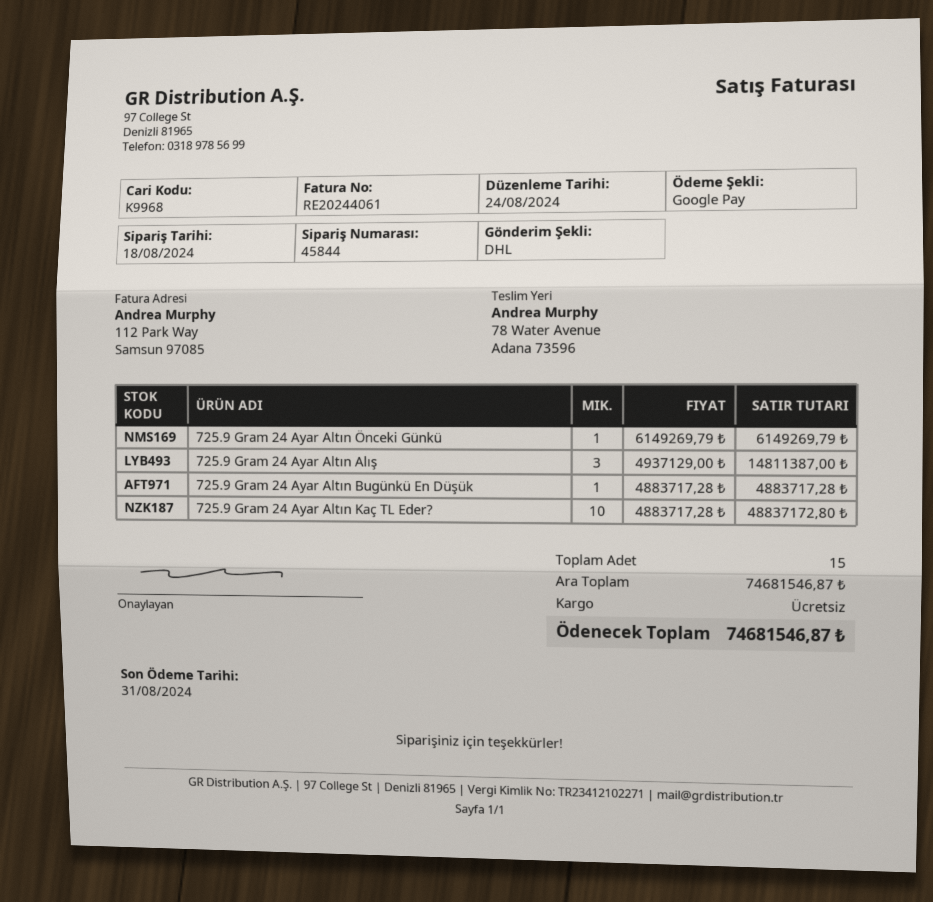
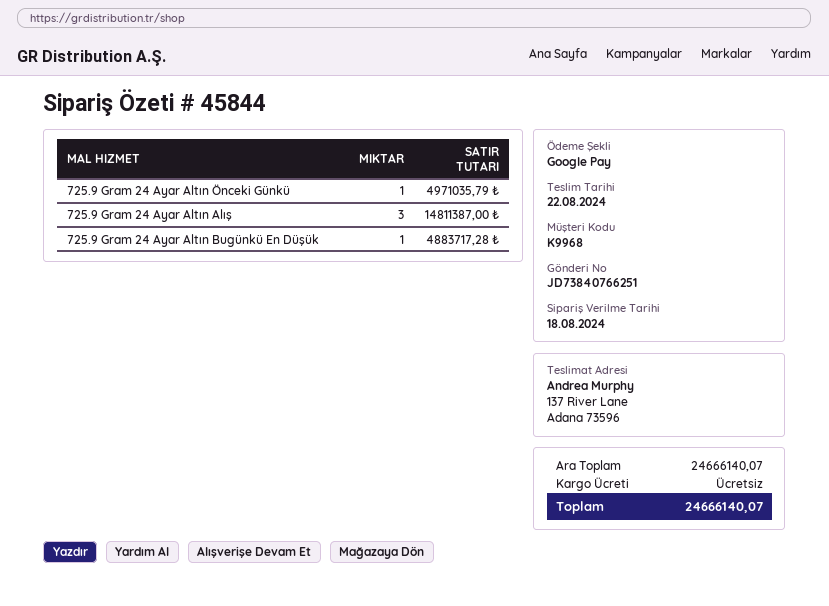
ship to: 78 Water Avenue, Adana 73596 -> 137 River Lane, Adana 73596
725.9 Gram 24 Ayar Altın Önceki Günkü: 1 for 6149269.79 -> 1 for 4971035.79
725.9 Gram 24 Ayar Altın Kaç TL Eder?: 10 for 48837172.80 -> none
subtotal: 74681546.87 -> 24666140.07
total: 74681546.87 -> 24666140.07

